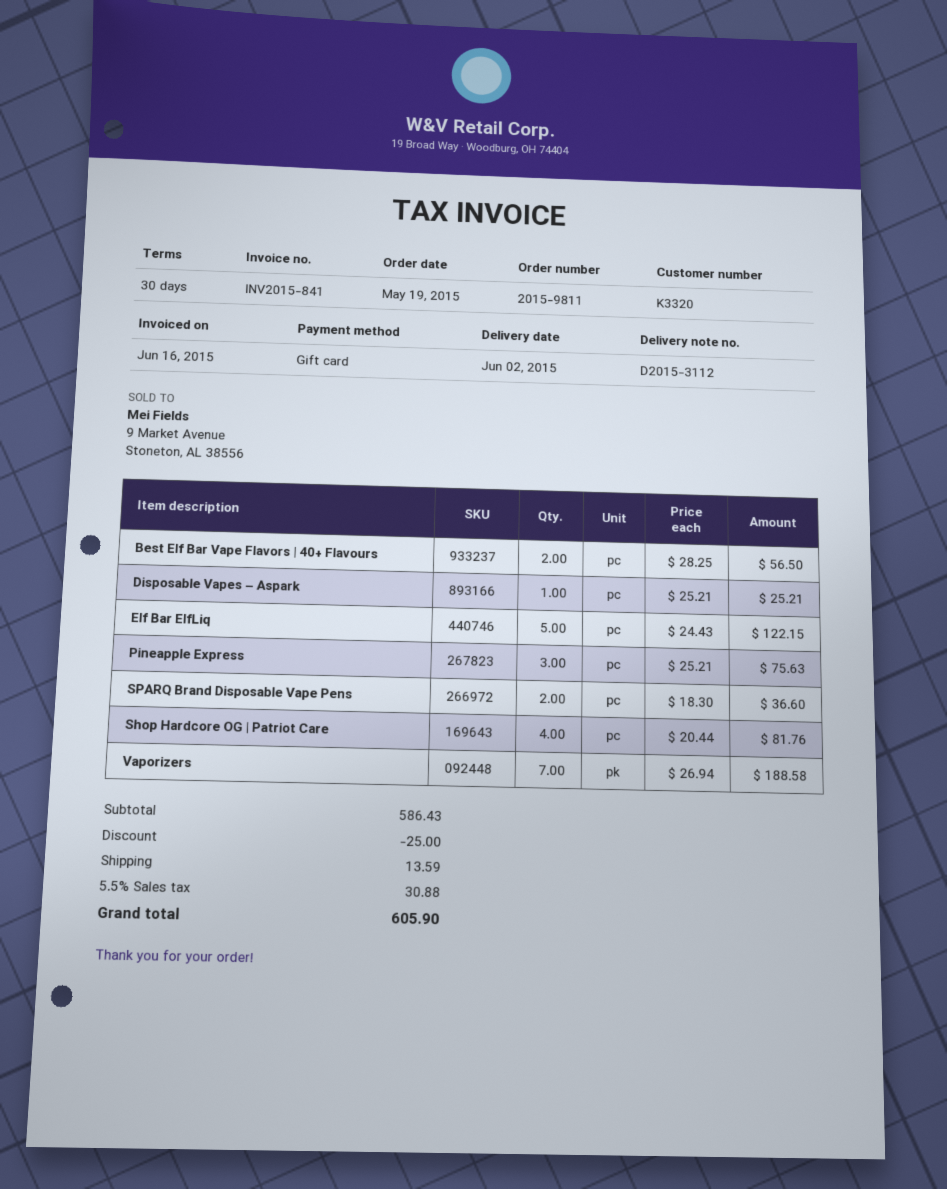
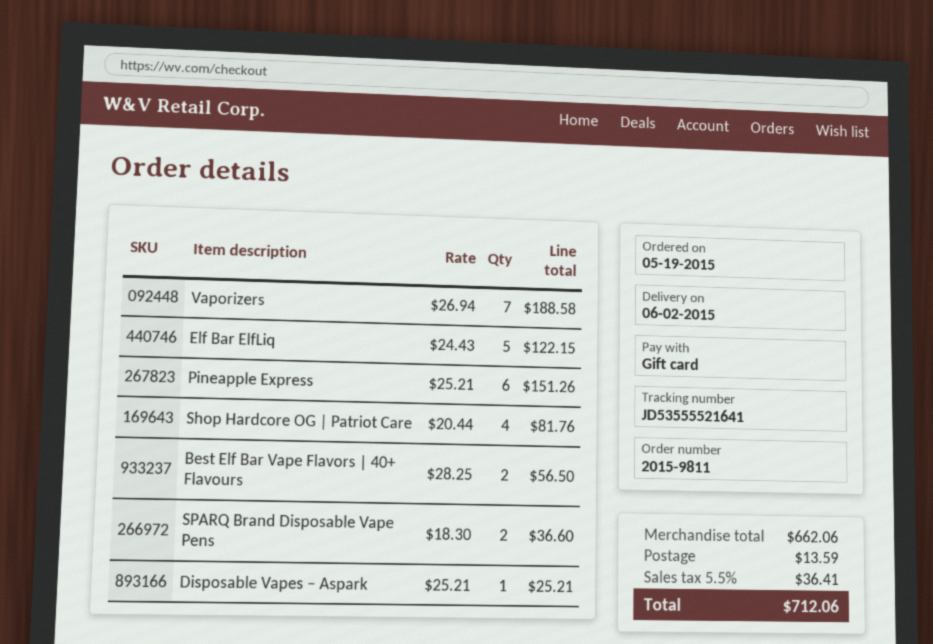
Pineapple Express: 3 x 25.21 = 75.63 -> 6 x 25.21 = 151.26
subtotal: 586.43 -> 662.06
discount: 25.00 -> none
tax: 5.5% = 30.88 -> 5.5% = 36.41
total: 605.90 -> 712.06

